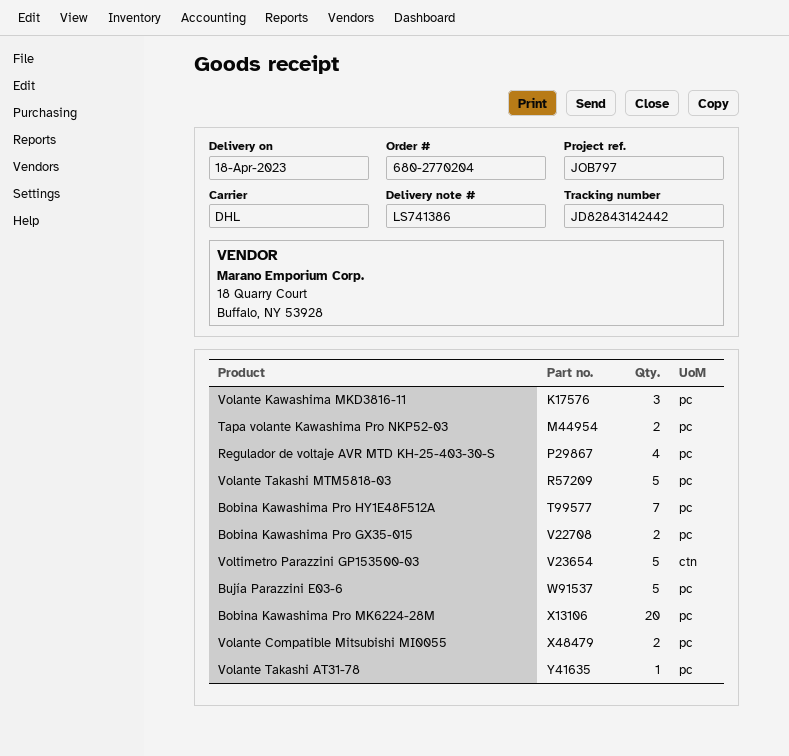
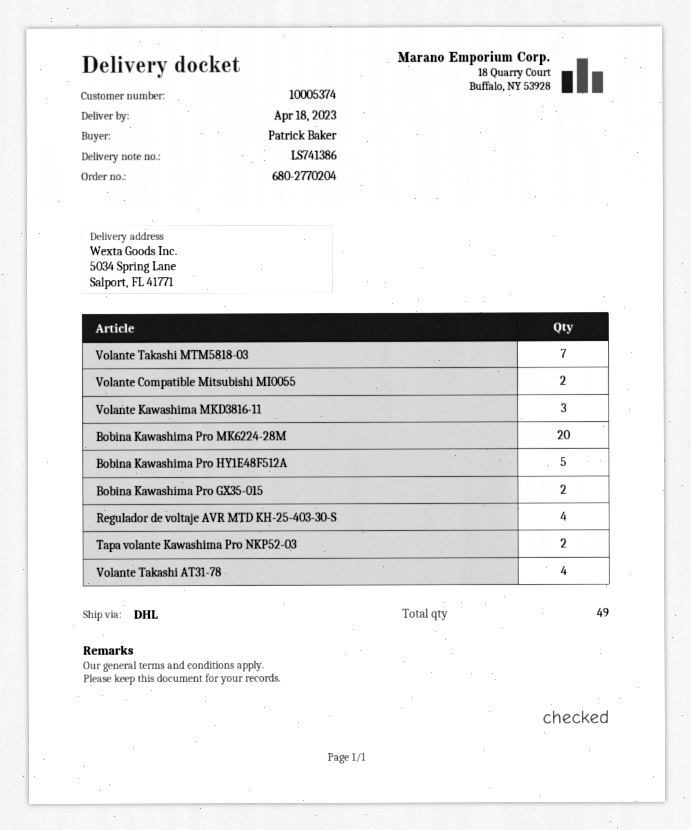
Volante Takashi MTM5818-03: 5 -> 7
Bobina Kawashima Pro HY1E48F512A: 7 -> 5
Voltimetro Parazzini GP153500-03: 5 -> none
Bujía Parazzini E03-6: 5 -> none
Volante Takashi AT31-78: 1 -> 4

